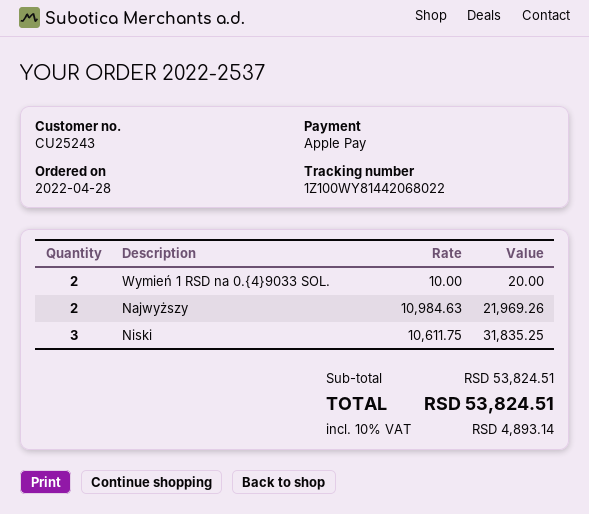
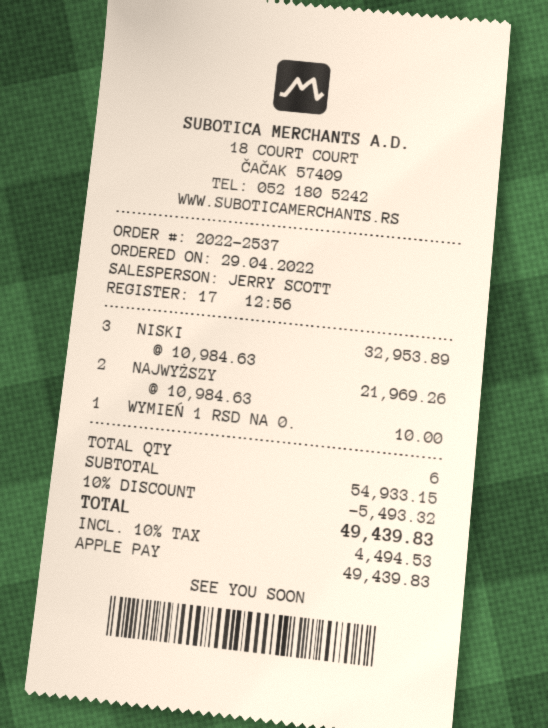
order date: 2022-04-28 -> 2022-04-29
Wymień 1 RSD na 0.{4}9033 SOL.: 2 x 10.00 = 20.00 -> 1 x 10.00 = 10.00
Niski: 3 x 10611.75 = 31835.25 -> 3 x 10984.63 = 32953.89
subtotal: 53824.51 -> 54933.15
discount: none -> 10% = 5493.32
tax: 10% = 4893.14 -> 10% = 4494.53
total: 53824.51 -> 49439.83

